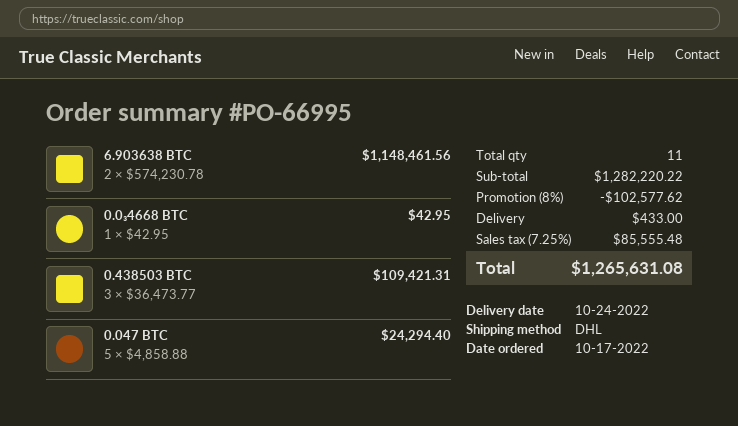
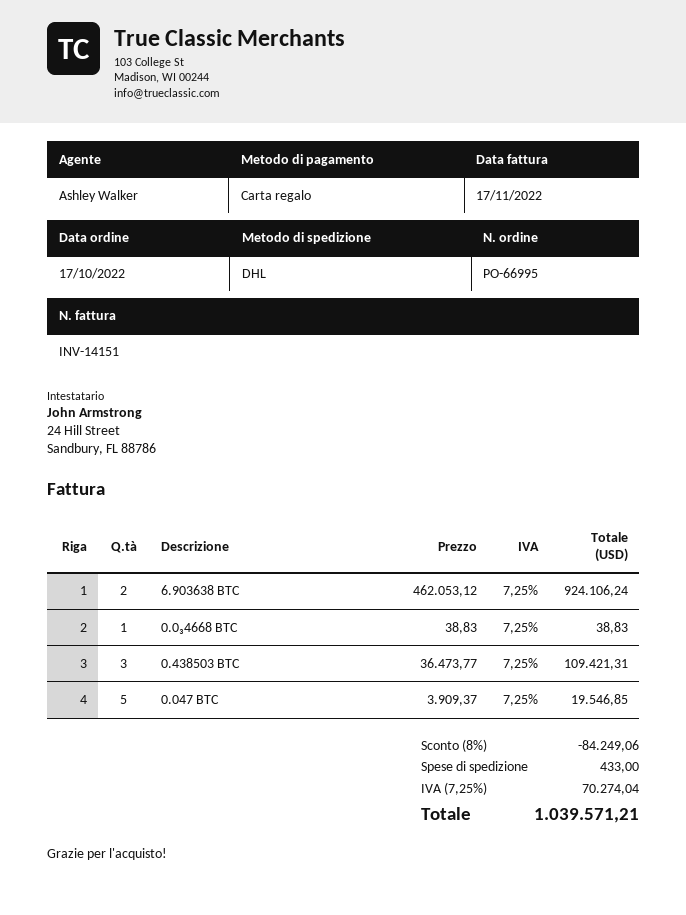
6.903638 BTC: 2 x 574230.78 = 1148461.56 -> 2 x 462053.12 = 924106.24
0.0₃4668 BTC: 1 x 42.95 = 42.95 -> 1 x 38.83 = 38.83
0.047 BTC: 5 x 4858.88 = 24294.40 -> 5 x 3909.37 = 19546.85
discount: 8% = 102577.62 -> 8% = 84249.06
tax: 7.25% = 85555.48 -> 7.25% = 70274.04
total: 1265631.08 -> 1039571.21

